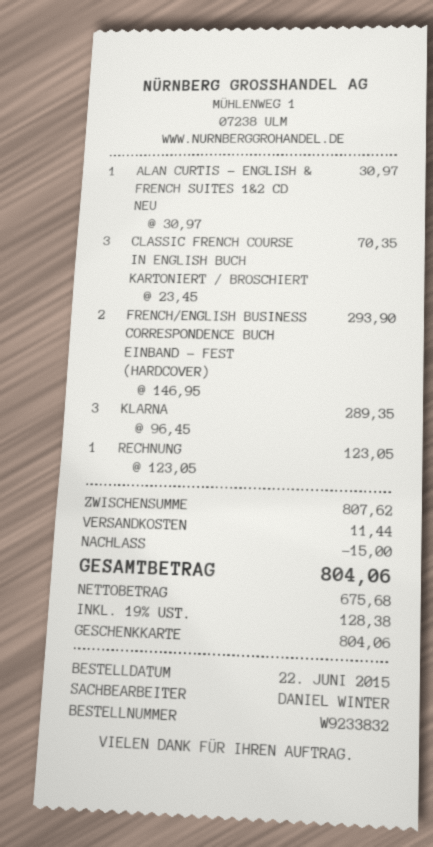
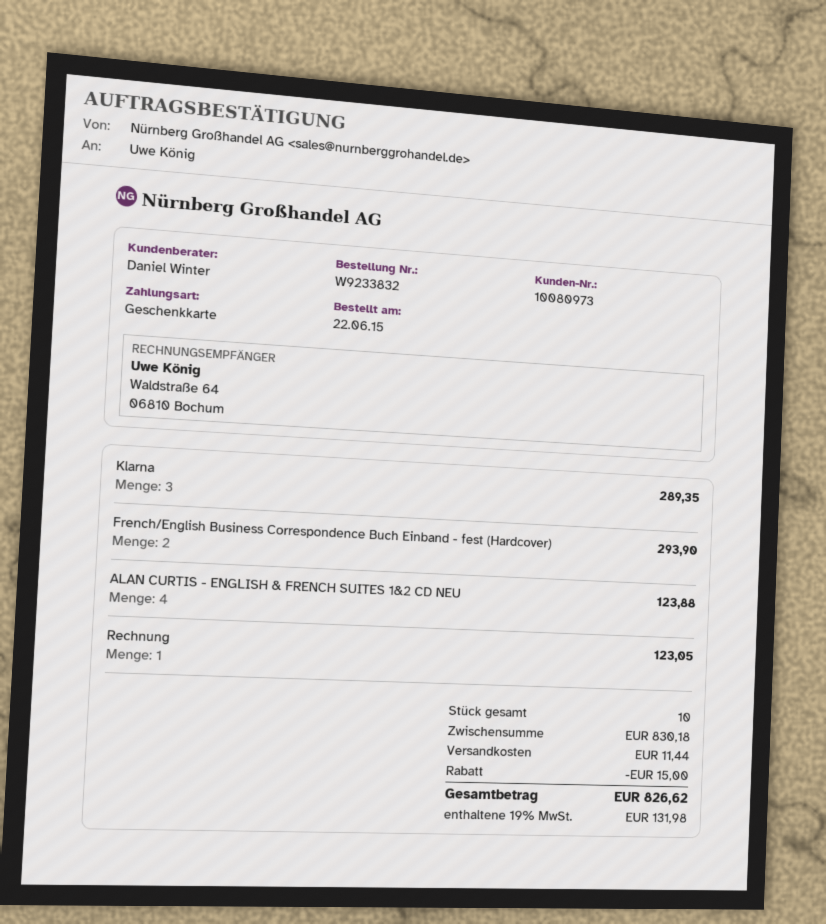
ALAN CURTIS - ENGLISH & FRENCH SUITES 1&2 CD NEU: 1 for 30.97 -> 4 for 123.88
CLASSIC FRENCH COURSE IN ENGLISH BUCH KARTONIERT / BROSCHIERT: 3 for 70.35 -> none
subtotal: 807.62 -> 830.18
tax: 19% = 128.38 -> 19% = 131.98
total: 804.06 -> 826.62

